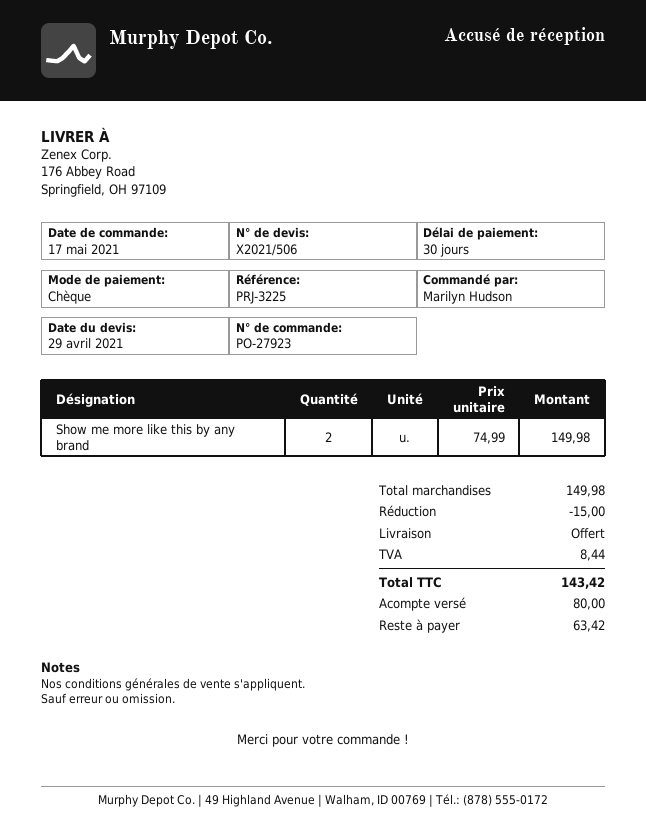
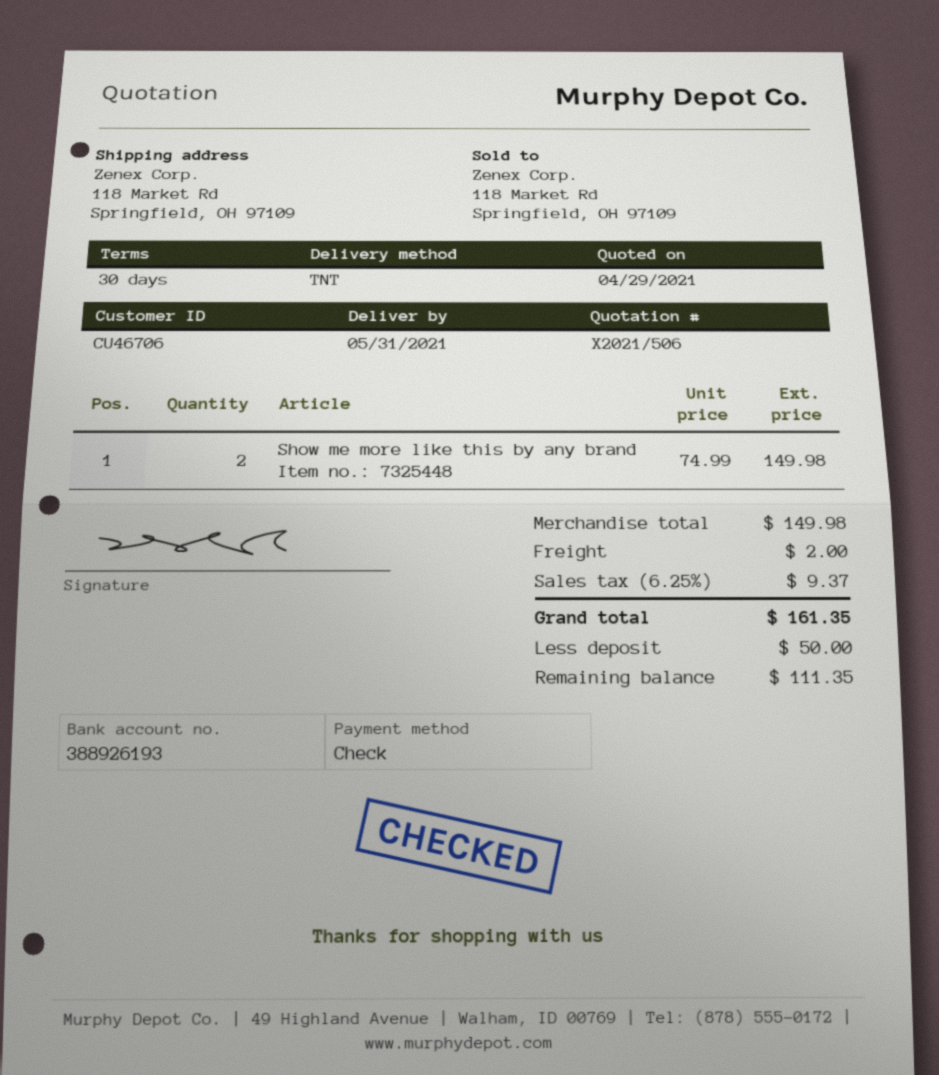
ship to: 176 Abbey Road, Springfield, OH 97109 -> 118 Market Rd, Springfield, OH 97109
discount: 15.00 -> none
shipping: 0.00 -> 2.00
tax: 8.44 -> 9.37
total: 143.42 -> 161.35
deposit: 80.00 -> 50.00
balance: 63.42 -> 111.35

